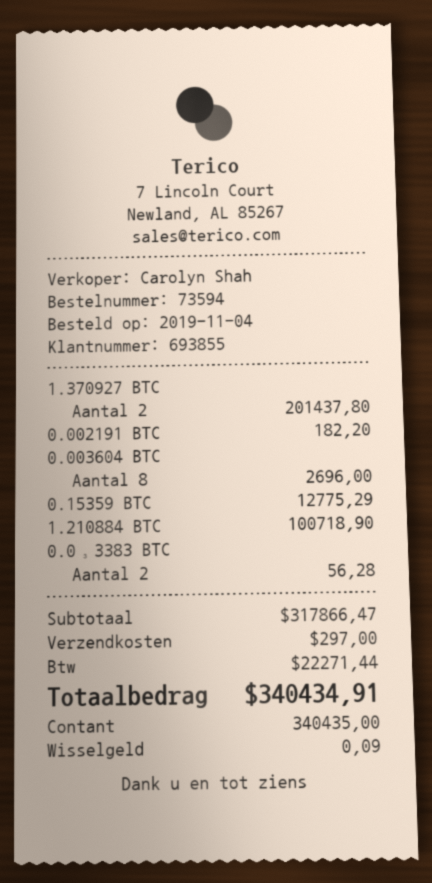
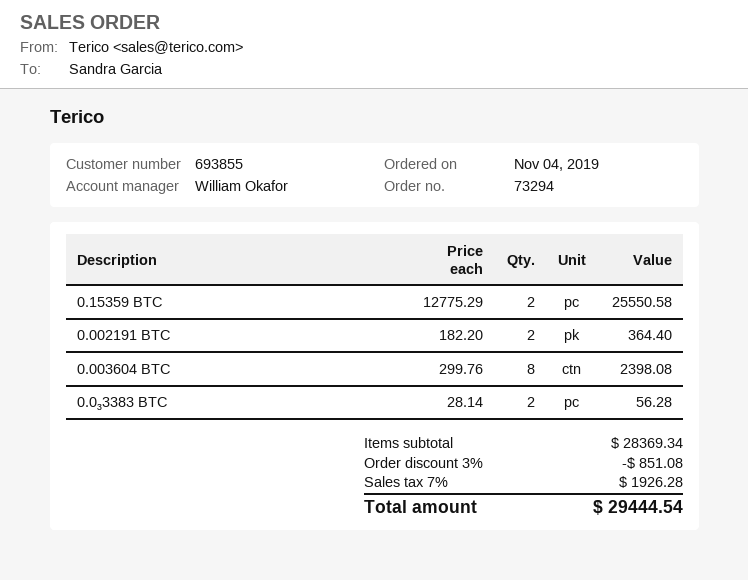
order number: 73594 -> 73294
sales rep: Carolyn Shah -> William Okafor
1.370927 BTC: 2 for 201437.80 -> none
0.002191 BTC: 1 for 182.20 -> 2 for 364.40
0.003604 BTC: 8 for 2696.00 -> 8 for 2398.08
0.15359 BTC: 1 for 12775.29 -> 2 for 25550.58
1.210884 BTC: 1 for 100718.90 -> none
subtotal: 317866.47 -> 28369.34
discount: none -> 3% = 851.08
shipping: 297.00 -> none
tax: 22271.44 -> 1926.28
total: 340434.91 -> 29444.54

